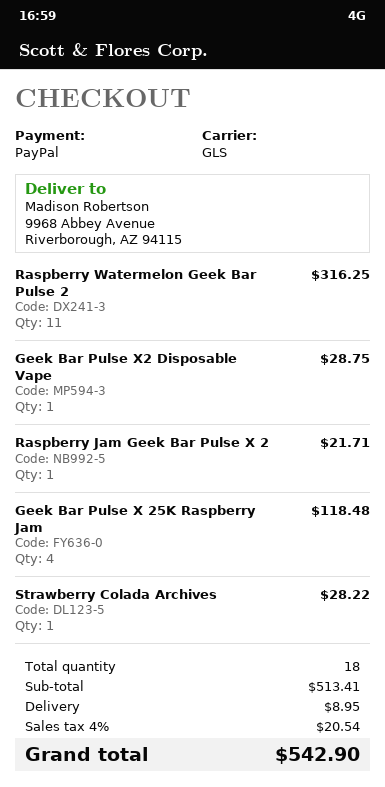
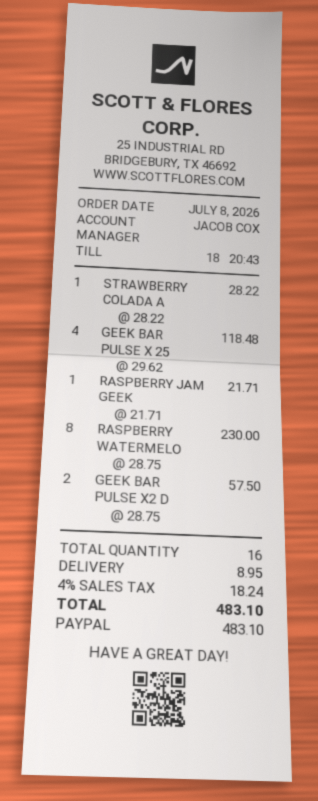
Raspberry Watermelon Geek Bar Pulse 2: 11 for 316.25 -> 8 for 230.00
Geek Bar Pulse X2 Disposable Vape: 1 for 28.75 -> 2 for 57.50
total quantity: 18 -> 16
tax: 4% = 20.54 -> 4% = 18.24
total: 542.90 -> 483.10

